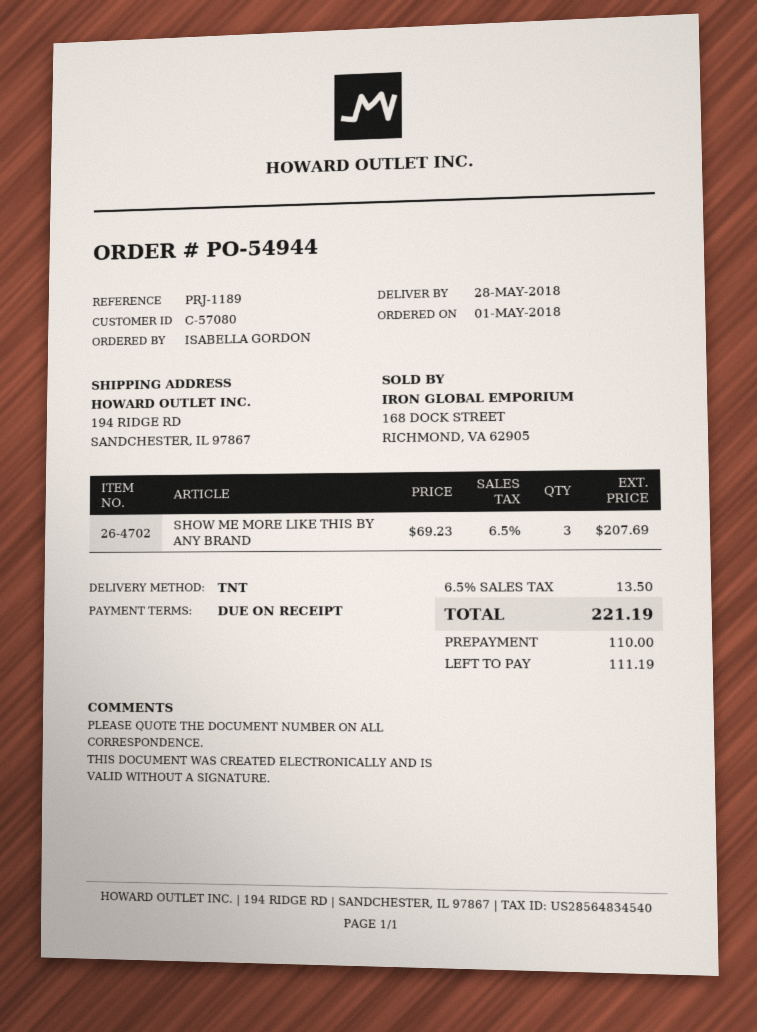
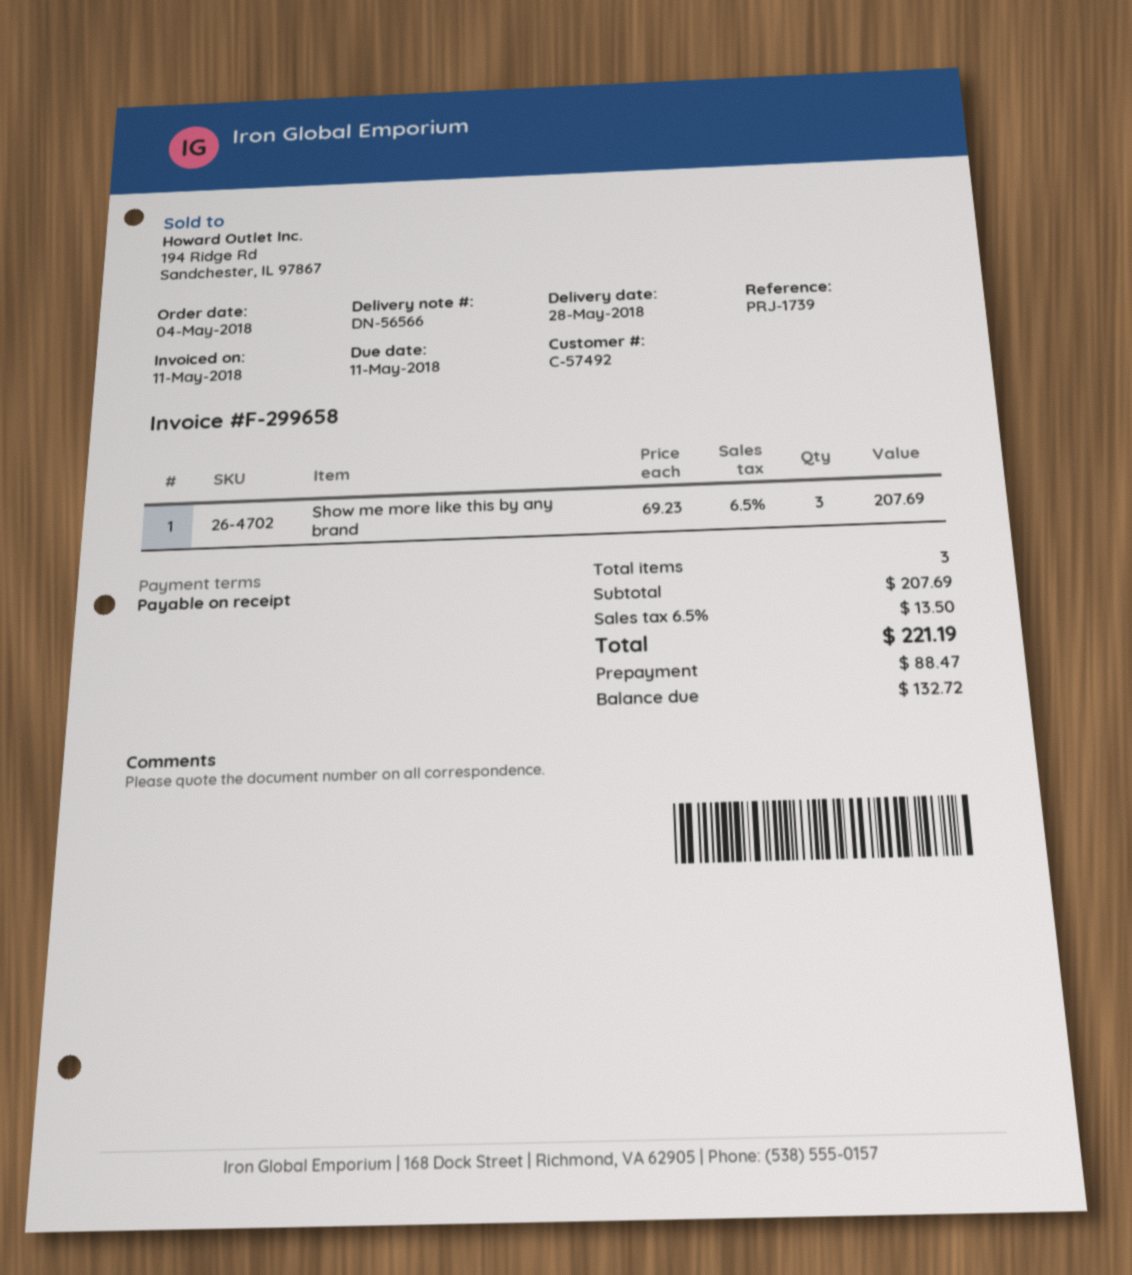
order date: 2018-05-01 -> 2018-05-04
customer number: C-57080 -> C-57492
reference: PRJ-1189 -> PRJ-1739
deposit: 110.00 -> 88.47
balance: 111.19 -> 132.72

